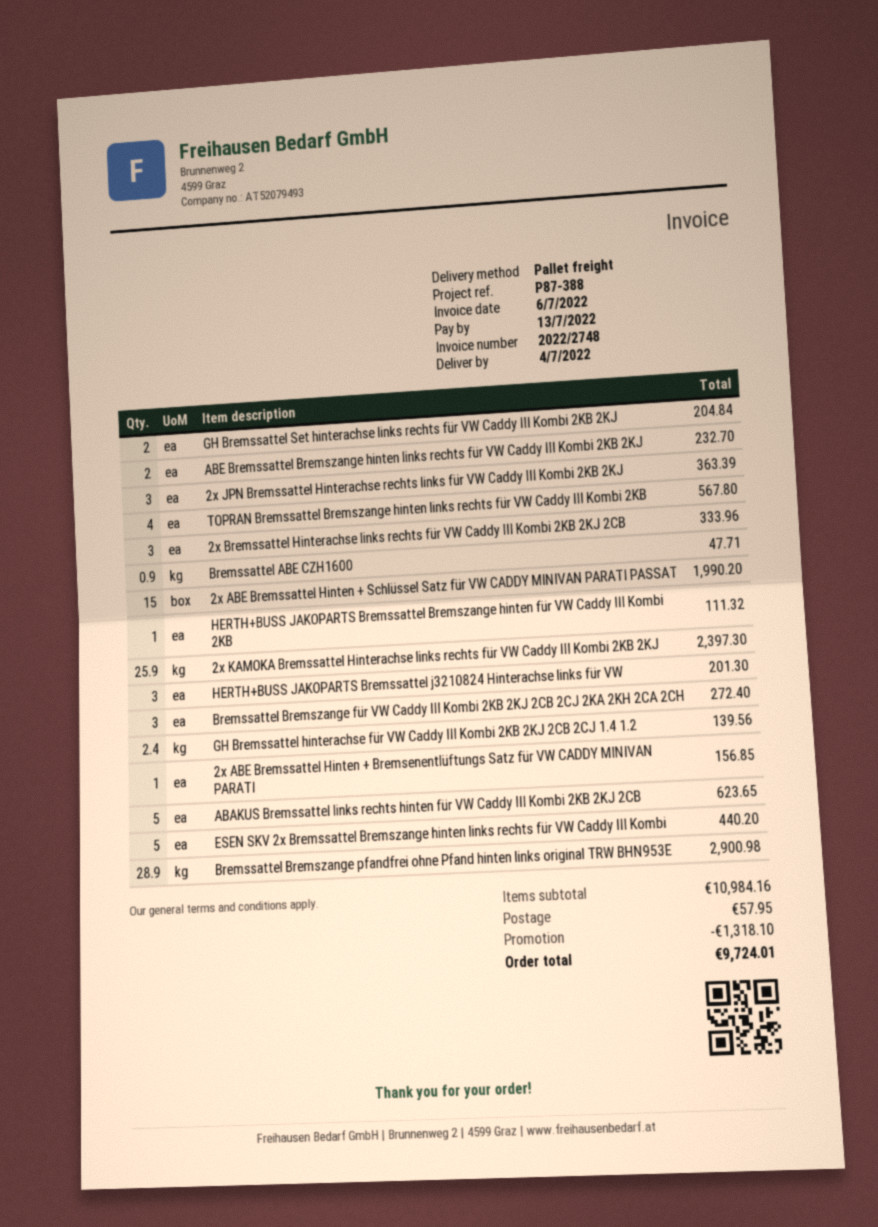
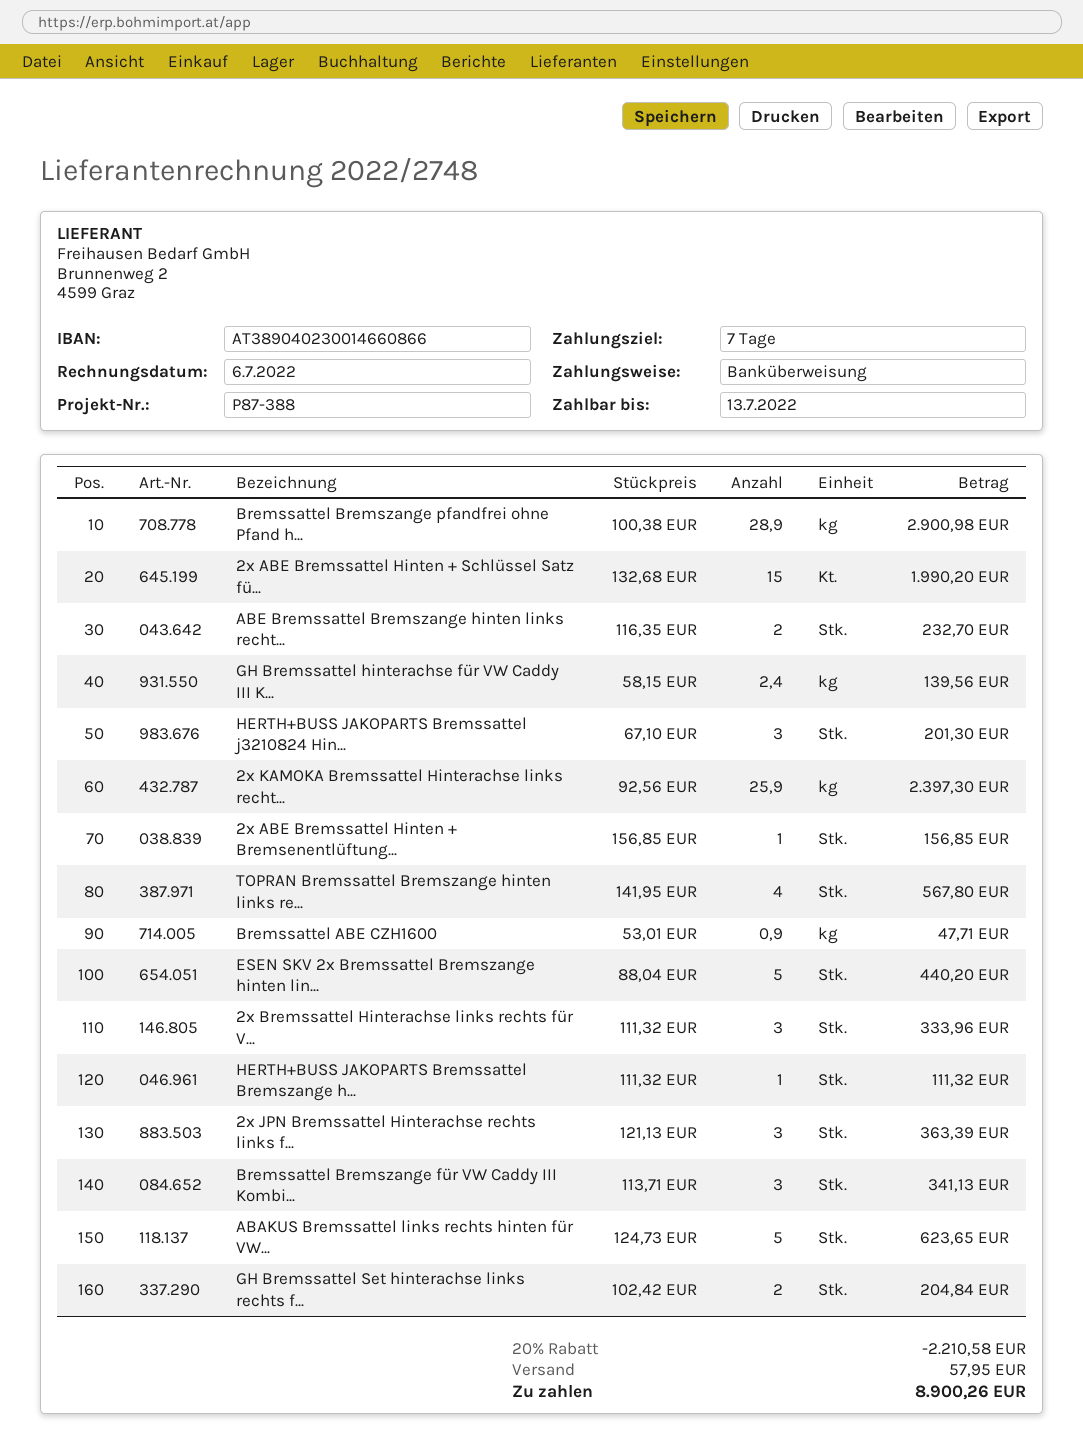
Bremssattel Bremszange für VW Caddy III Kombi 2KB 2KJ 2CB 2CJ 2KA 2KH 2CA 2CH: 3 for 272.40 -> 3 for 341.13
discount: 1318.10 -> 2210.58
total: 9724.01 -> 8900.26

